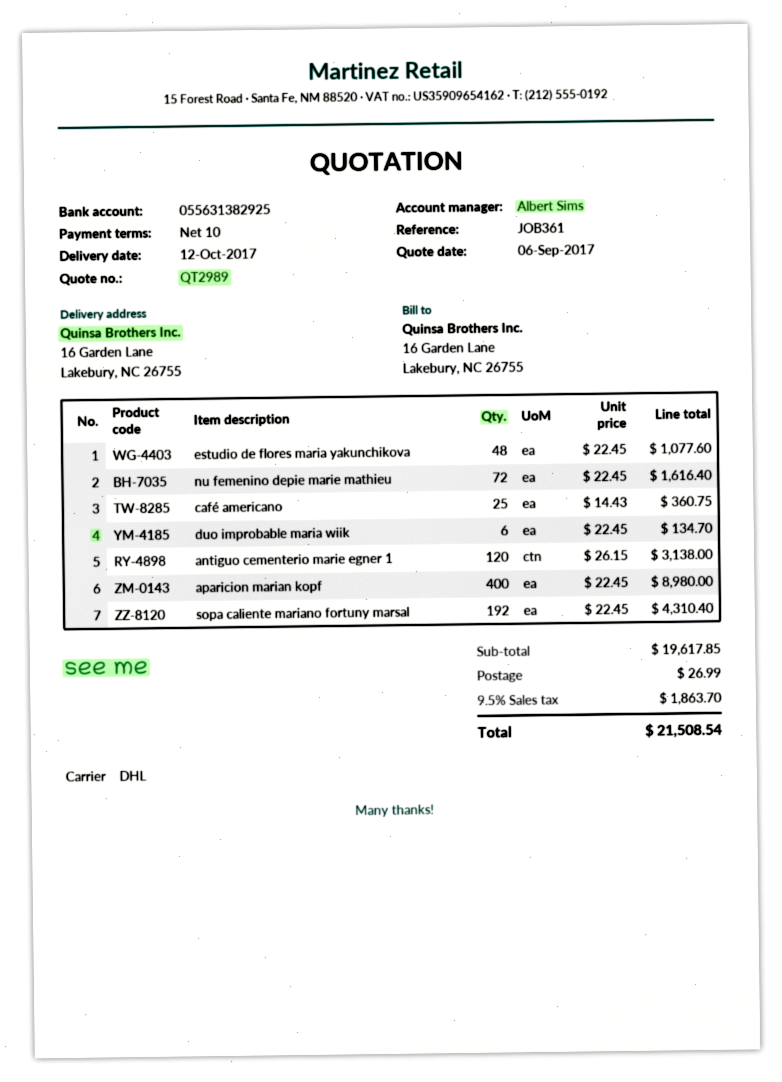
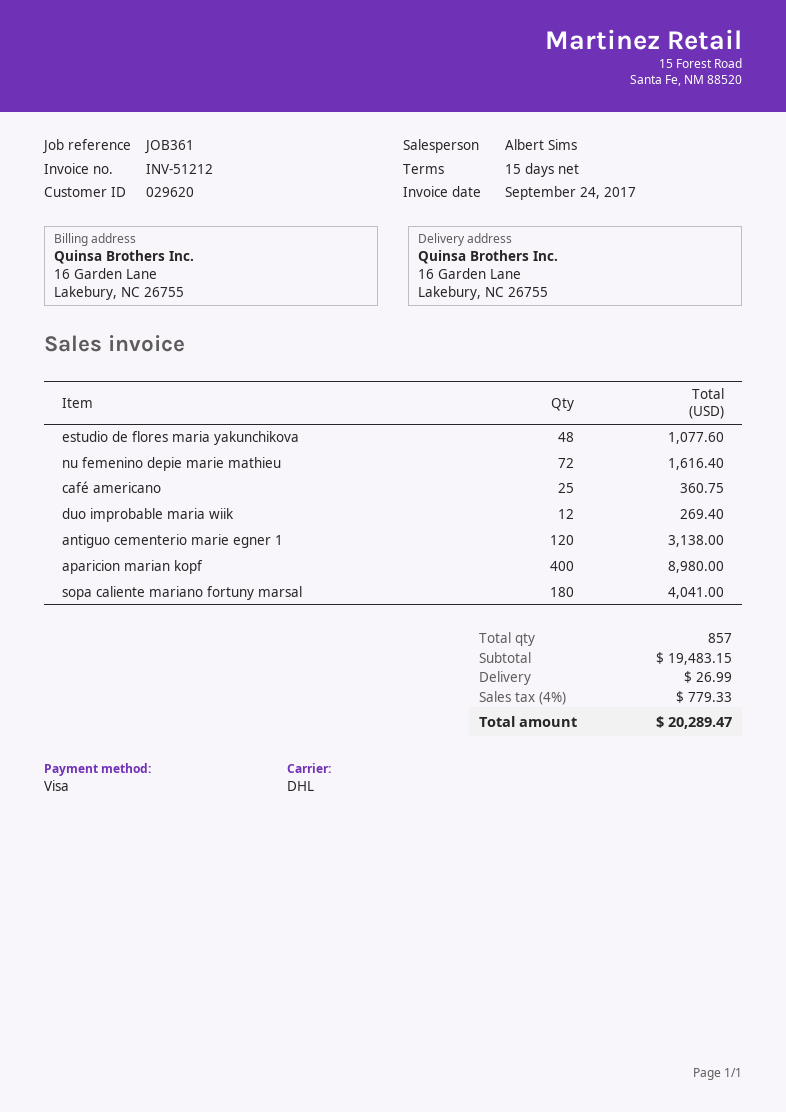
payment terms: 10 days -> 15 days
duo improbable maria wiik: 6 for 134.70 -> 12 for 269.40
sopa caliente mariano fortuny marsal: 192 for 4310.40 -> 180 for 4041.00
subtotal: 19617.85 -> 19483.15
tax: 9.5% = 1863.70 -> 4% = 779.33
total: 21508.54 -> 20289.47

